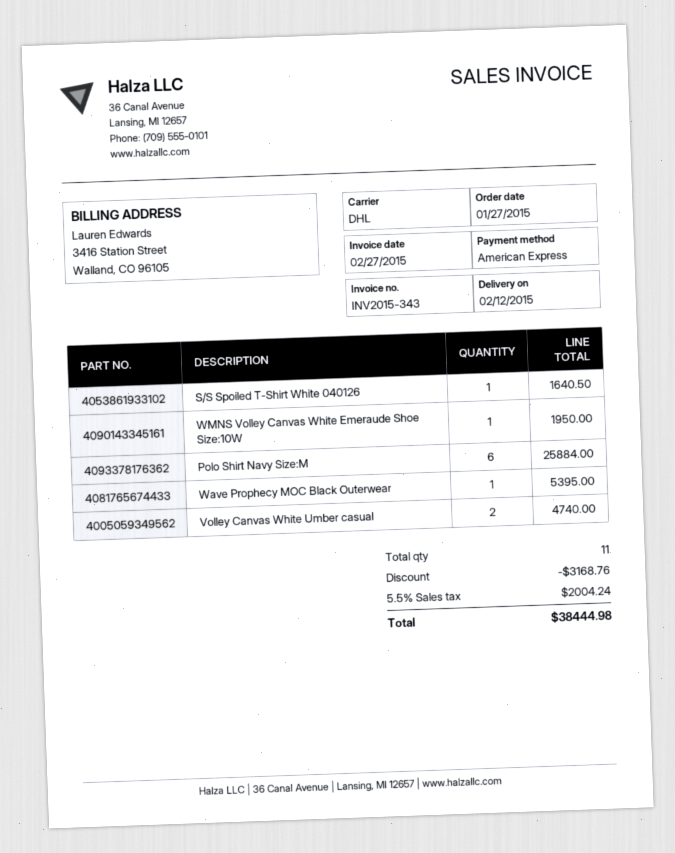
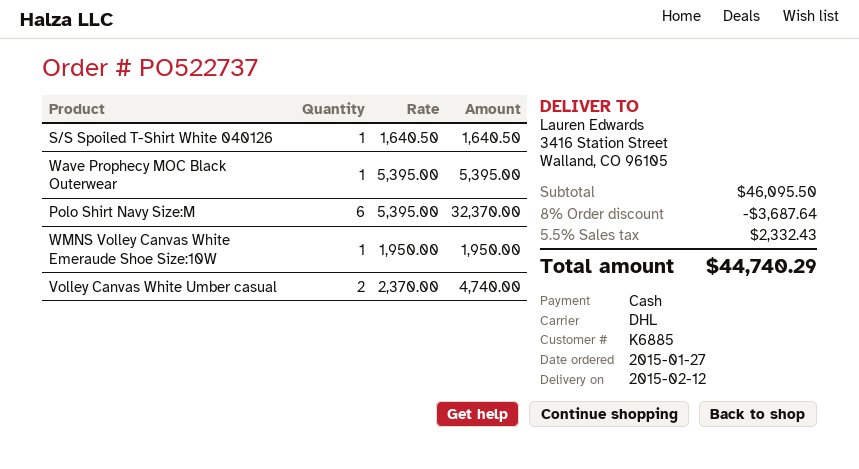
payment method: American Express -> cash
Polo Shirt Navy Size:M: 6 for 25884.00 -> 6 for 32370.00
discount: 3168.76 -> 3687.64
tax: 5.5% = 2004.24 -> 5.5% = 2332.43
total: 38444.98 -> 44740.29

